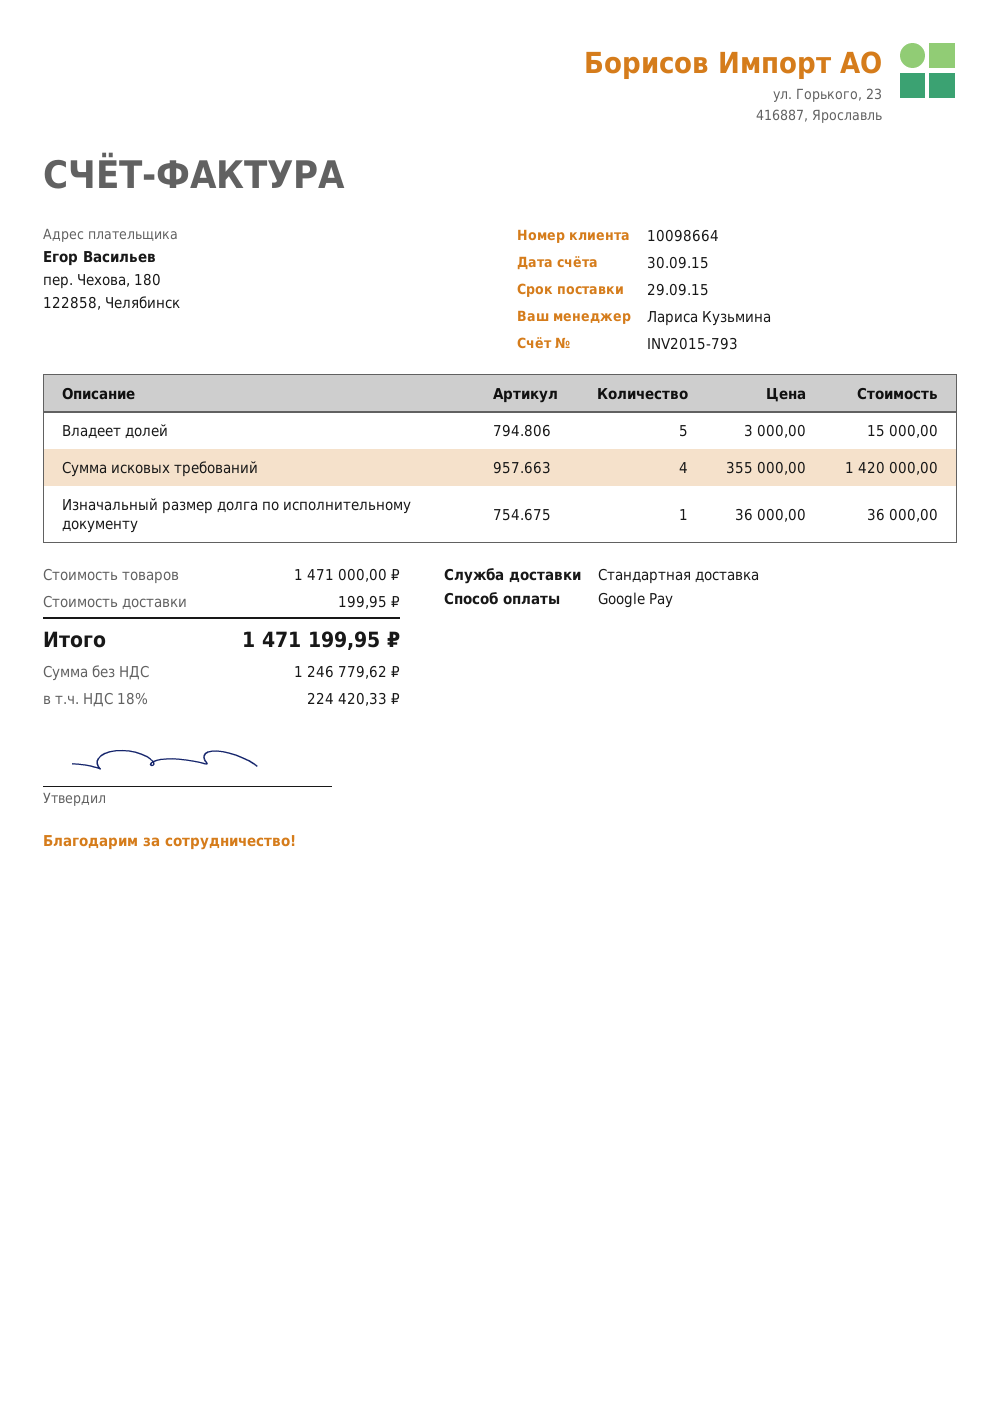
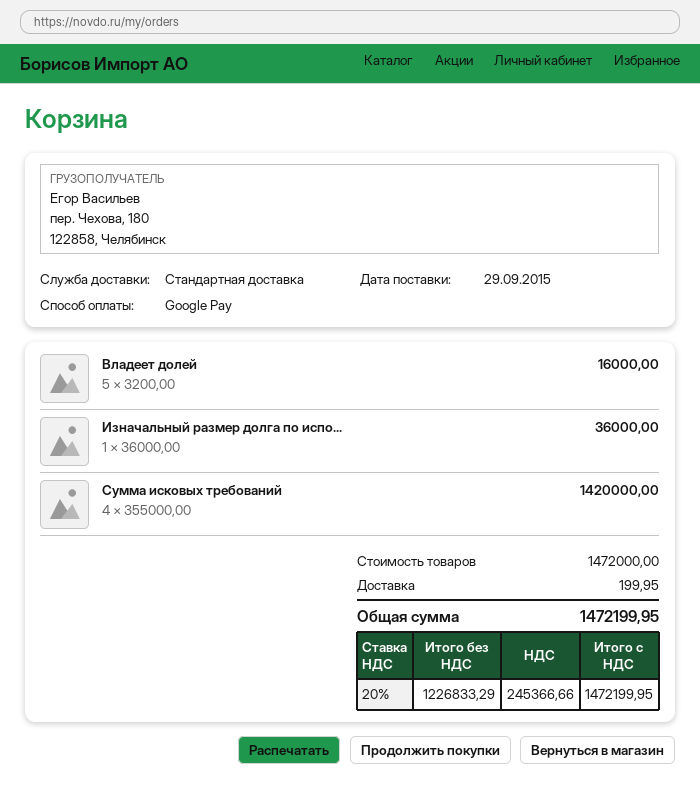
Владеет долей: 5 x 3000.00 = 15000.00 -> 5 x 3200.00 = 16000.00
subtotal: 1471000.00 -> 1472000.00
net: 1246779.62 -> 1226833.29
tax: 18% = 224420.33 -> 20% = 245366.66
total: 1471199.95 -> 1472199.95

